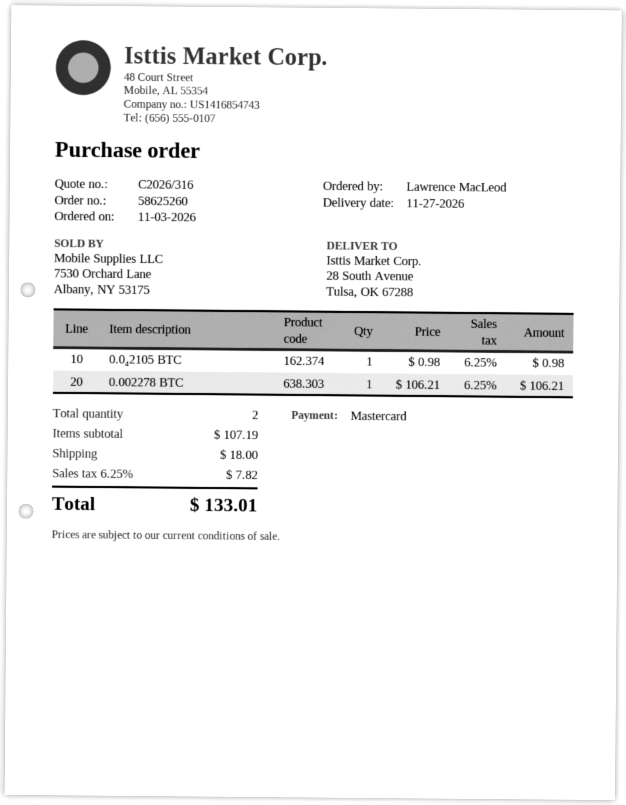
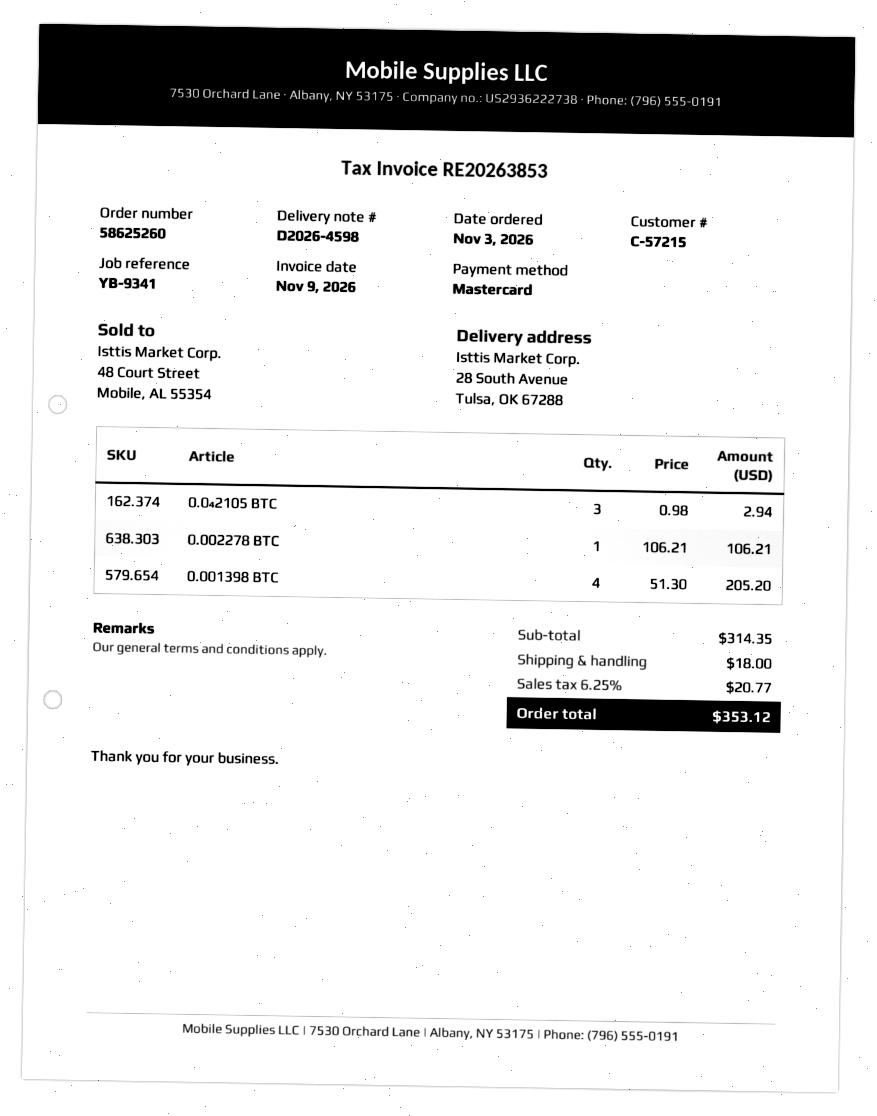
0.0₄2105 BTC: 1 x 0.98 = 0.98 -> 3 x 0.98 = 2.94
0.001398 BTC: none -> 4 x 51.30 = 205.20
subtotal: 107.19 -> 314.35
tax: 6.25% = 7.82 -> 6.25% = 20.77
total: 133.01 -> 353.12

